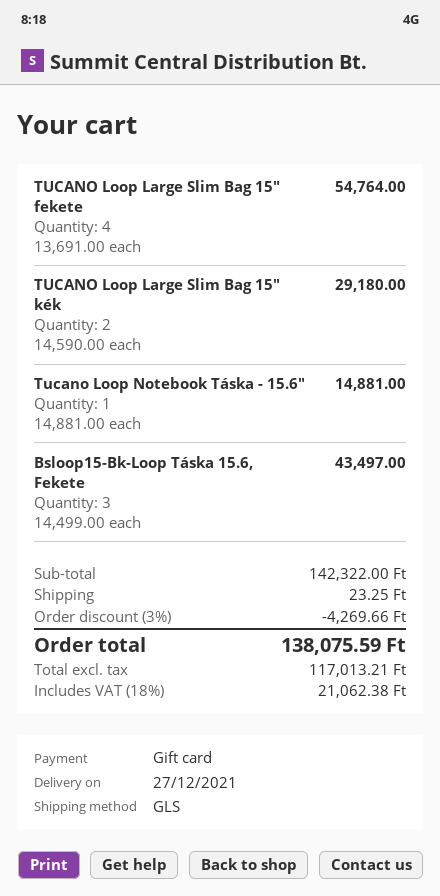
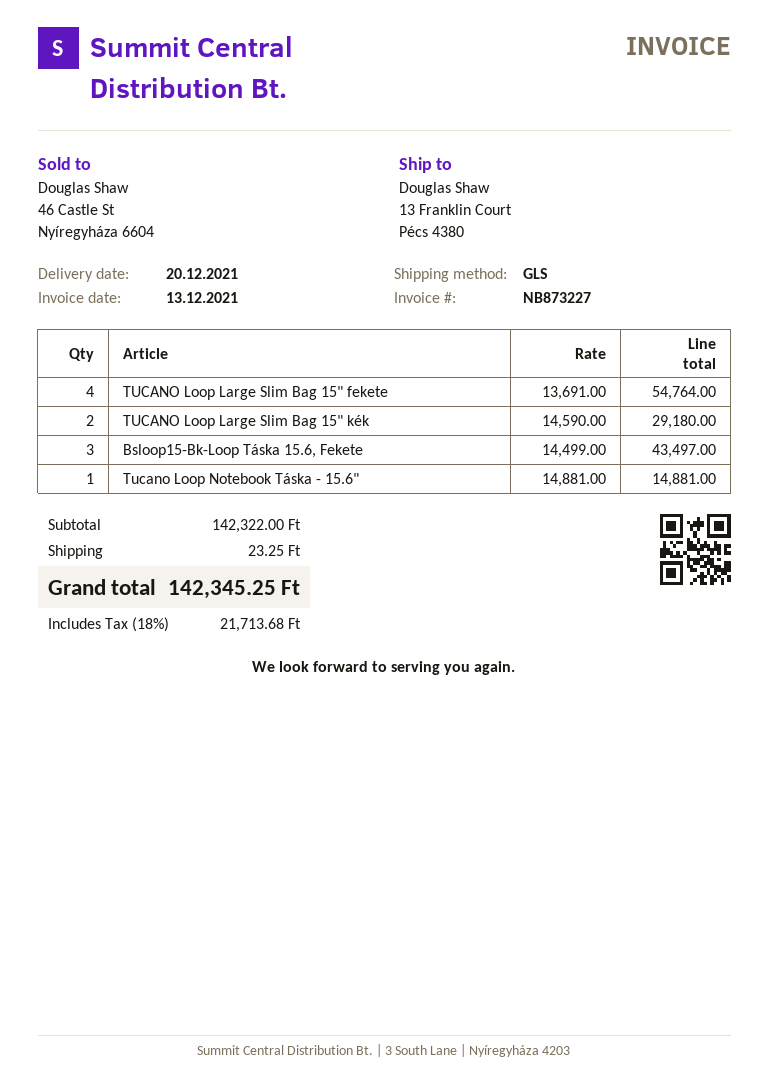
delivery date: 2021-12-27 -> 2021-12-20
discount: 3% = 4269.66 -> none
tax: 18% = 21062.38 -> 18% = 21713.68
total: 138075.59 -> 142345.25

